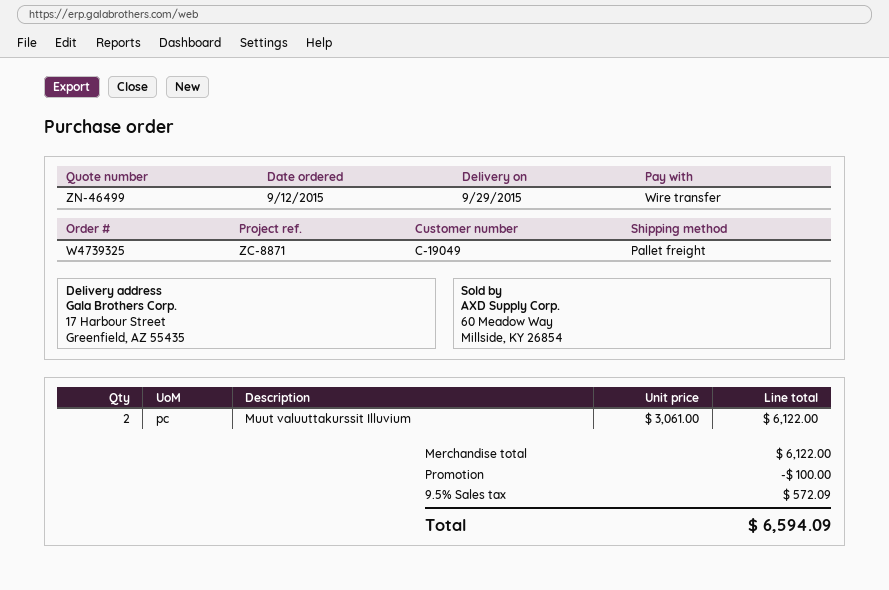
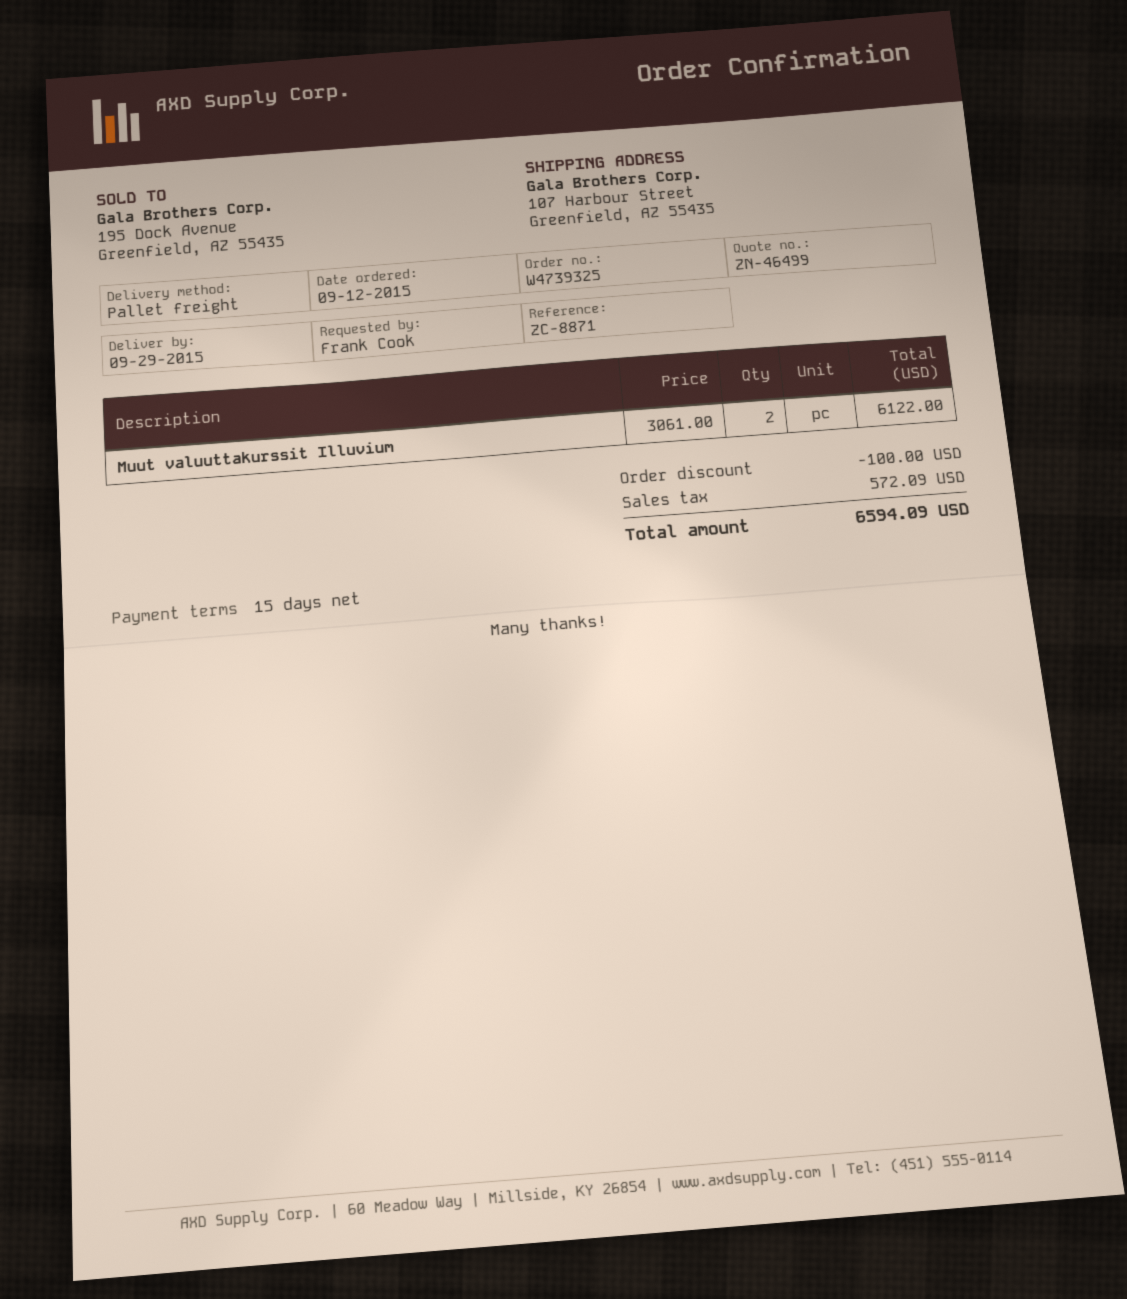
ship to: 17 Harbour Street, Greenfield, AZ 55435 -> 107 Harbour Street, Greenfield, AZ 55435

